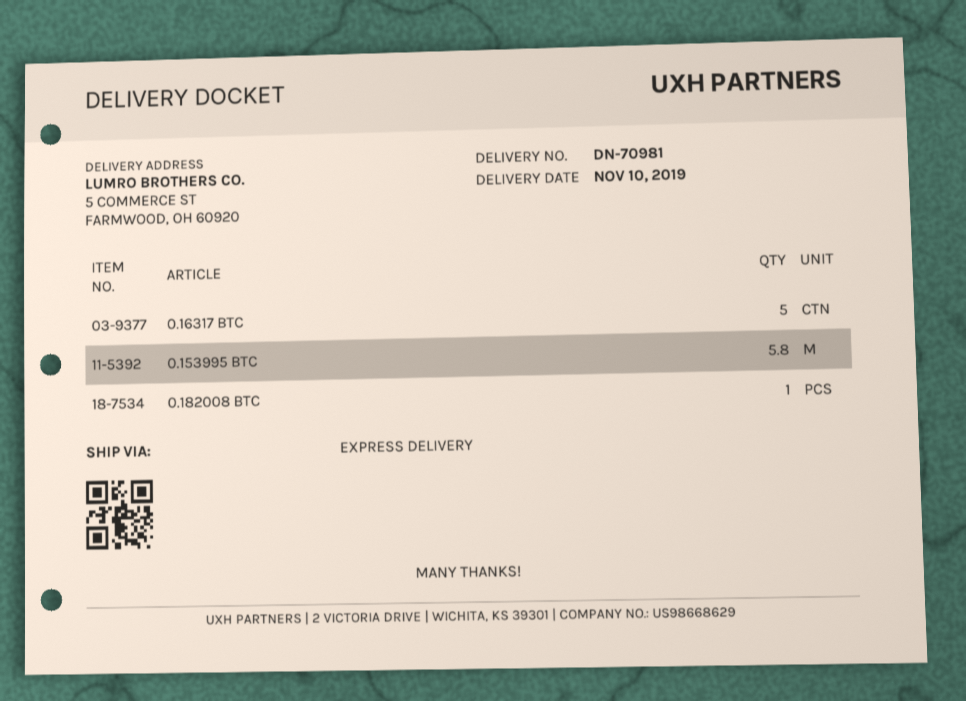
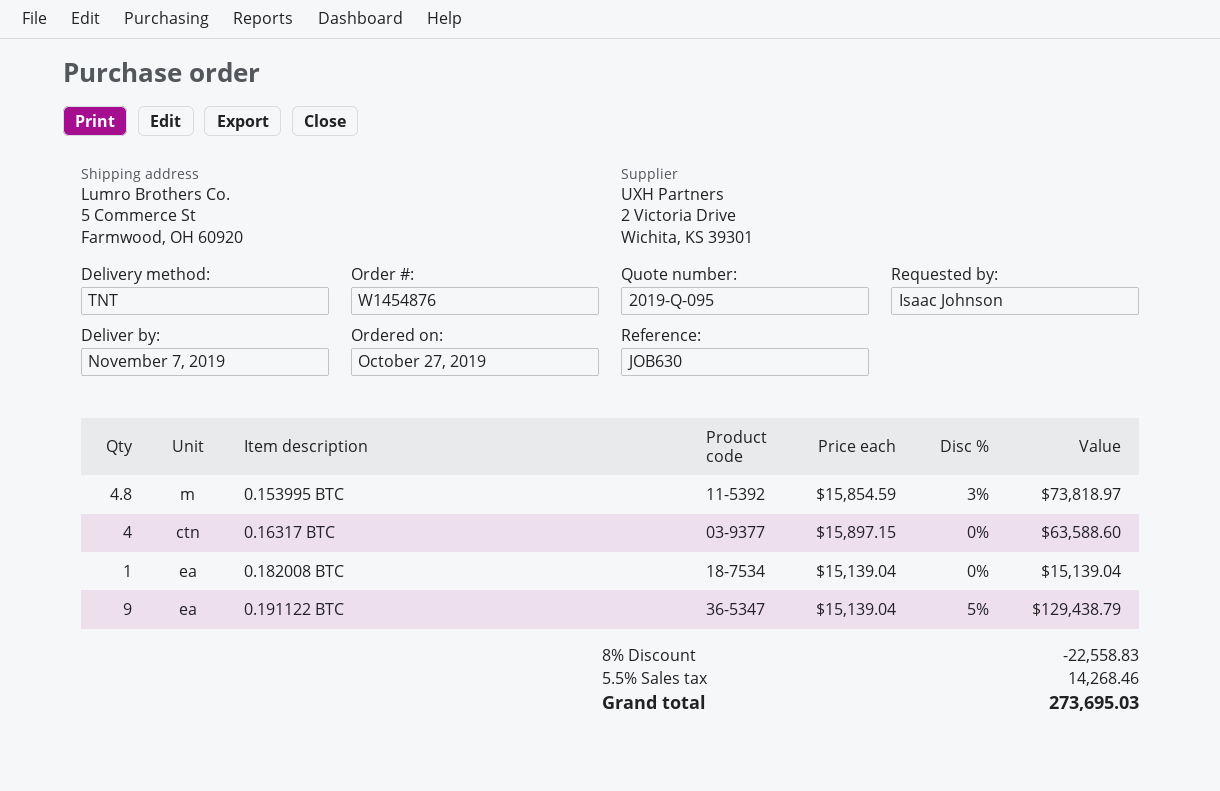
delivery date: 2019-11-10 -> 2019-11-07
shipping method: express -> TNT
0.16317 BTC: 5 -> 4
0.153995 BTC: 5.8 -> 4.8
0.191122 BTC: none -> 9

